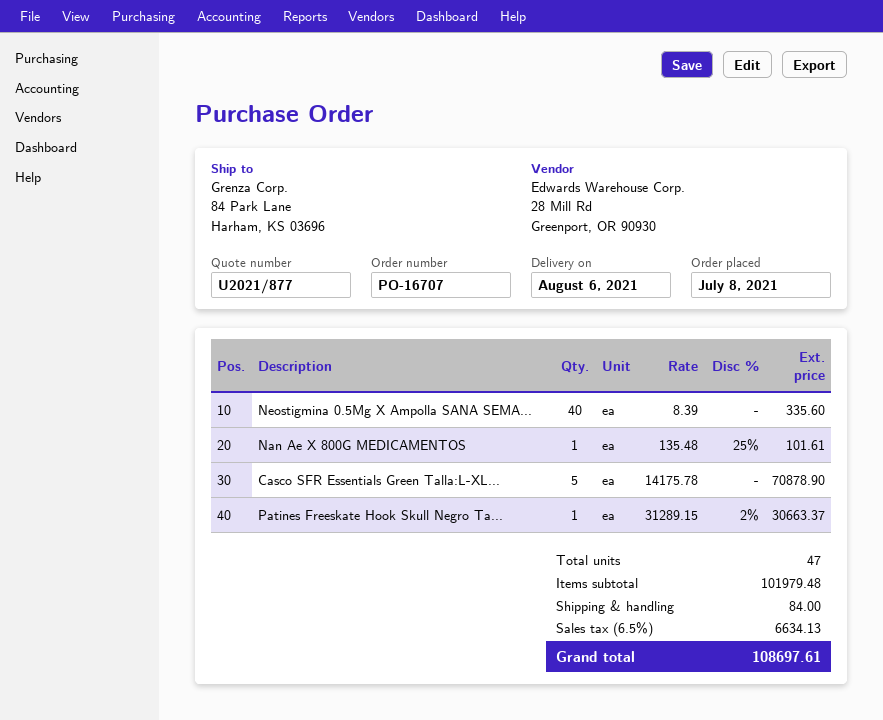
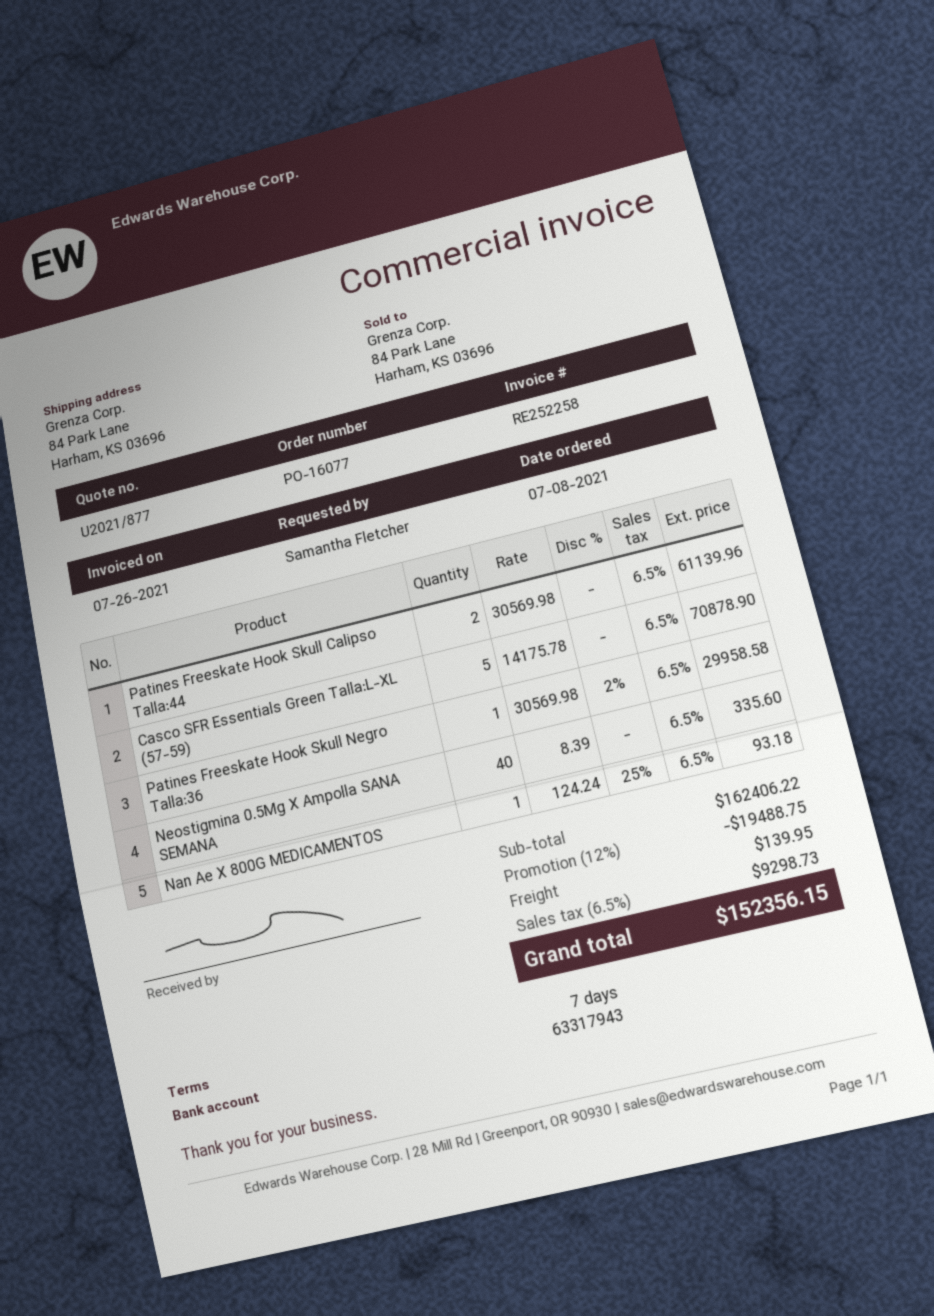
order number: PO-16707 -> PO-16077
Nan Ae X 800G MEDICAMENTOS: 1 x 135.48 - 25% = 101.61 -> 1 x 124.24 - 25% = 93.18
Patines Freeskate Hook Skull Negro Ta...: 1 x 31289.15 - 2% = 30663.37 -> 1 x 30569.98 - 2% = 29958.58
Patines Freeskate Hook Skull Calipso Talla:44: none -> 2 x 30569.98 = 61139.96
subtotal: 101979.48 -> 162406.22
discount: none -> 12% = 19488.75
shipping: 84.00 -> 139.95
tax: 6.5% = 6634.13 -> 6.5% = 9298.73
total: 108697.61 -> 152356.15

